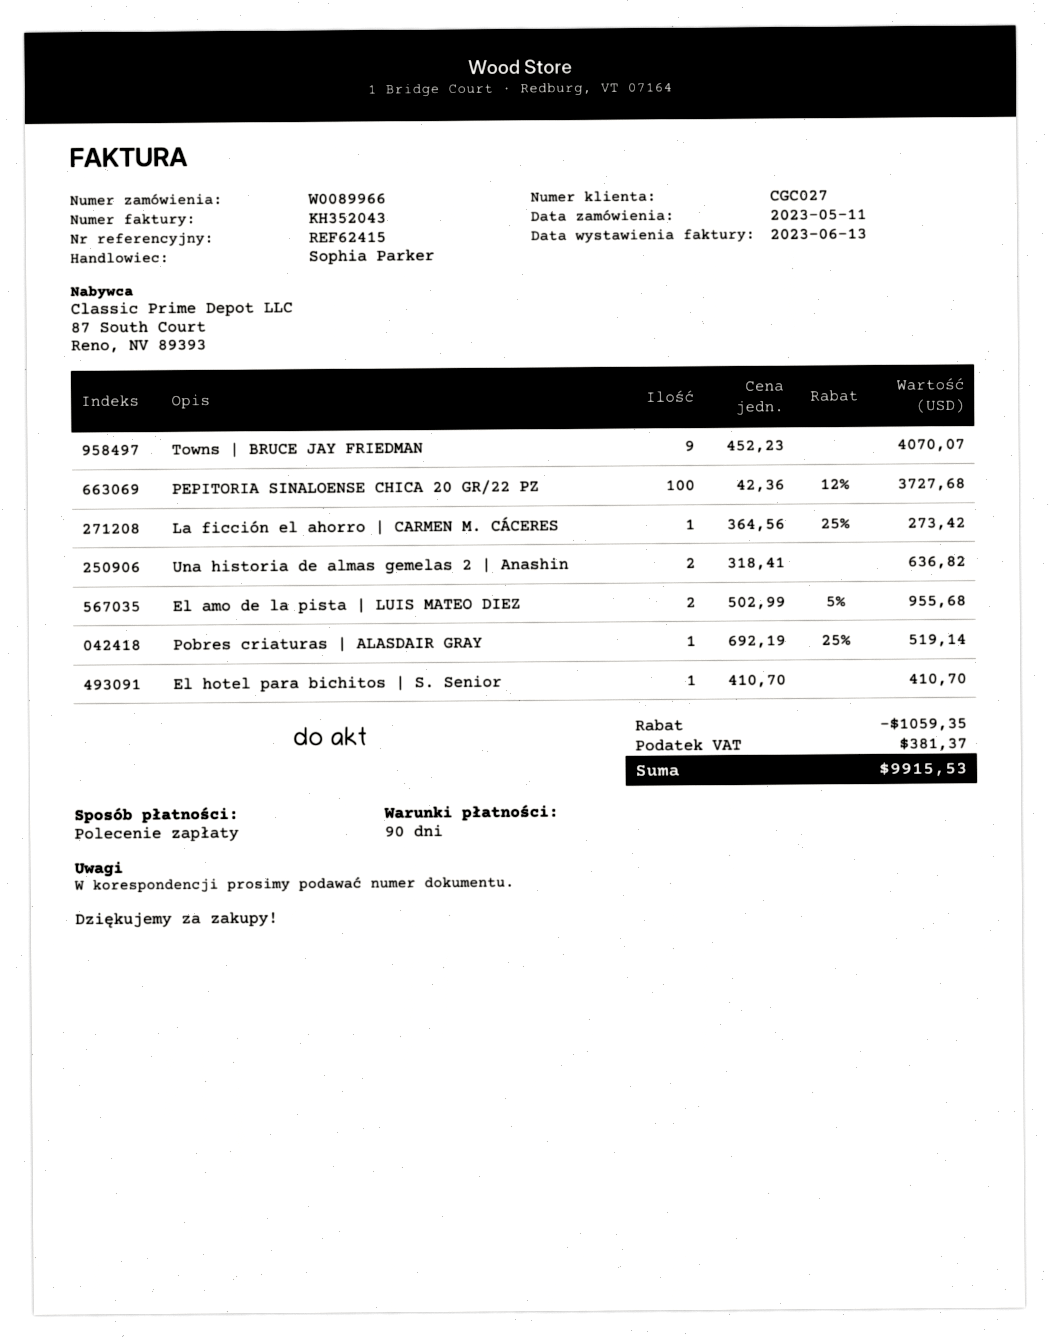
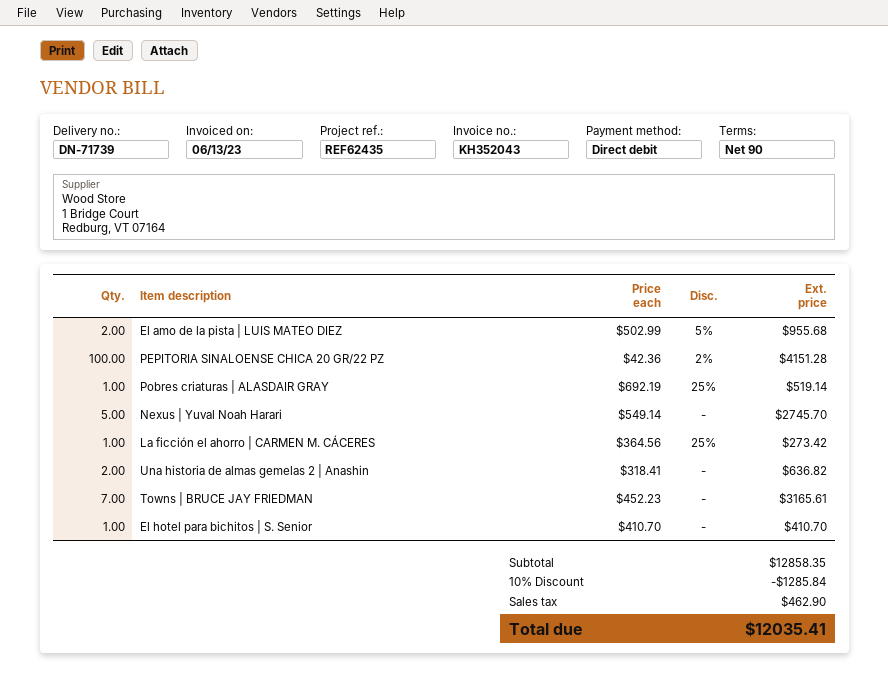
reference: REF62415 -> REF62435
Towns | BRUCE JAY FRIEDMAN: 9 x 452.23 = 4070.07 -> 7 x 452.23 = 3165.61
PEPITORIA SINALOENSE CHICA 20 GR/22 PZ: 100 x 42.36 - 12% = 3727.68 -> 100 x 42.36 - 2% = 4151.28
Nexus | Yuval Noah Harari: none -> 5 x 549.14 = 2745.70
discount: 1059.35 -> 1285.84
tax: 381.37 -> 462.90
total: 9915.53 -> 12035.41

